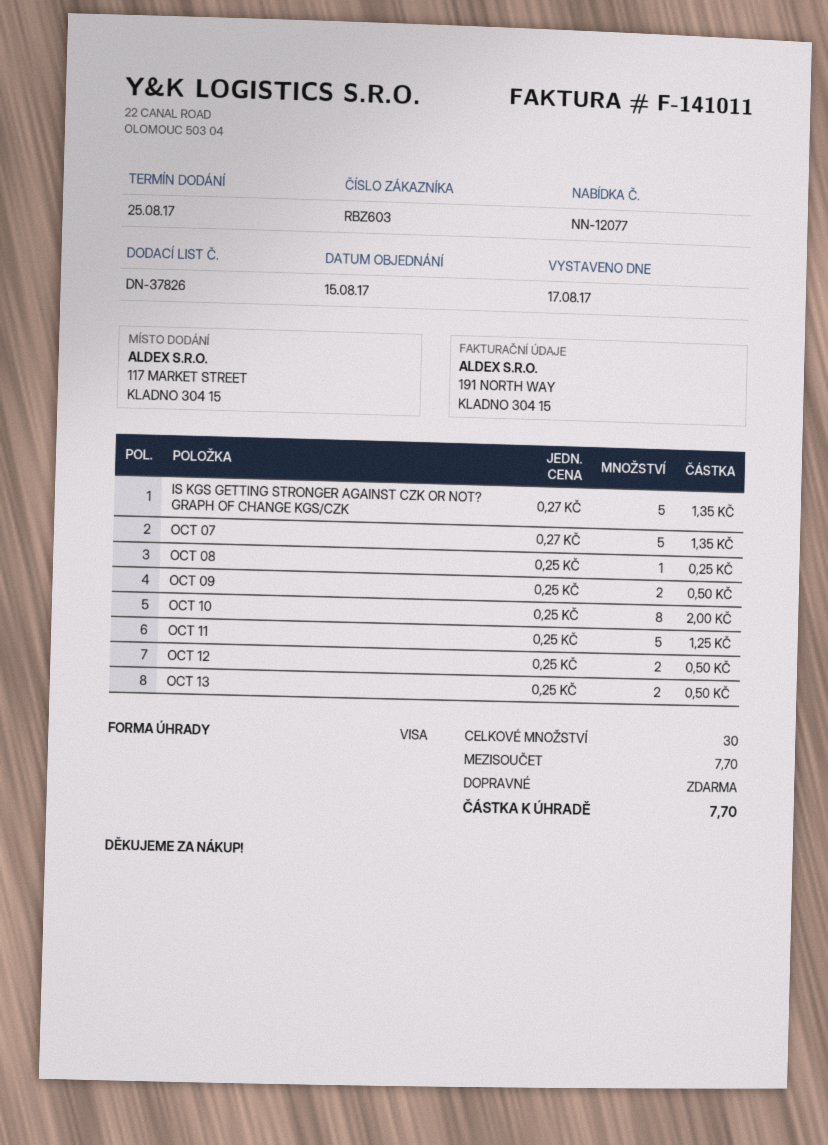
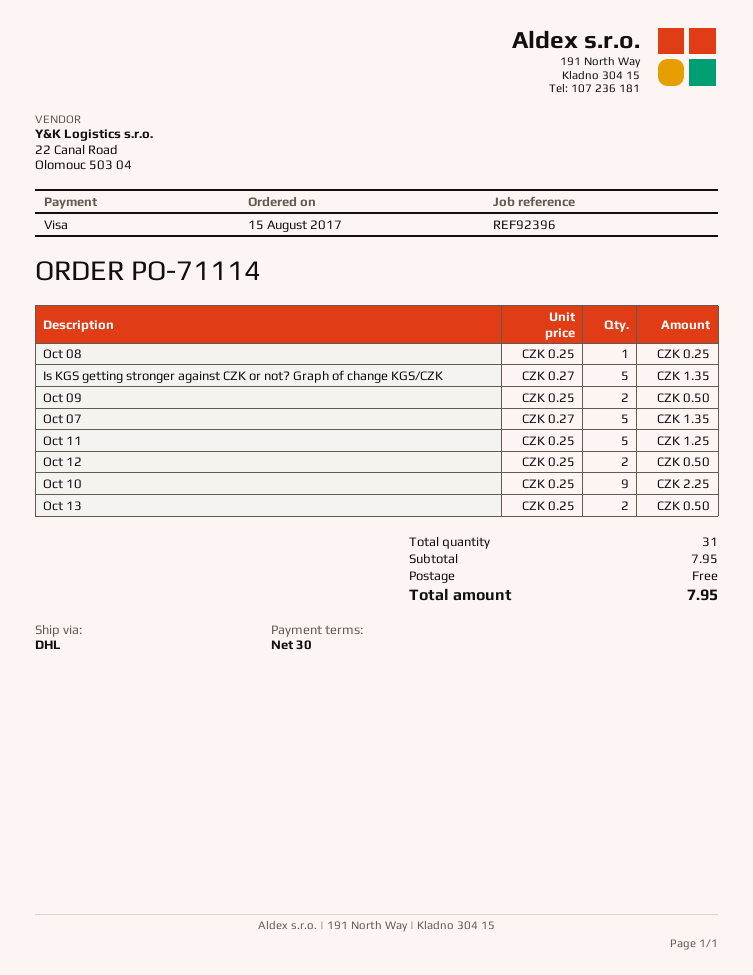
OCT 10: 8 x 0.25 = 2.00 -> 9 x 0.25 = 2.25
total quantity: 30 -> 31
subtotal: 7.70 -> 7.95
total: 7.70 -> 7.95

